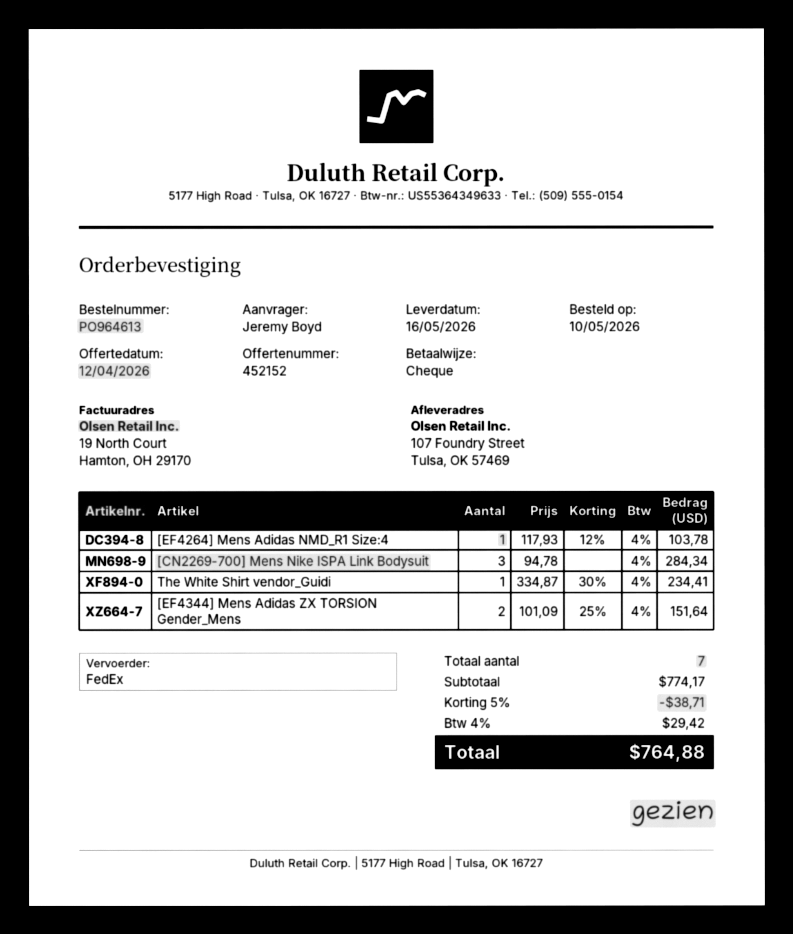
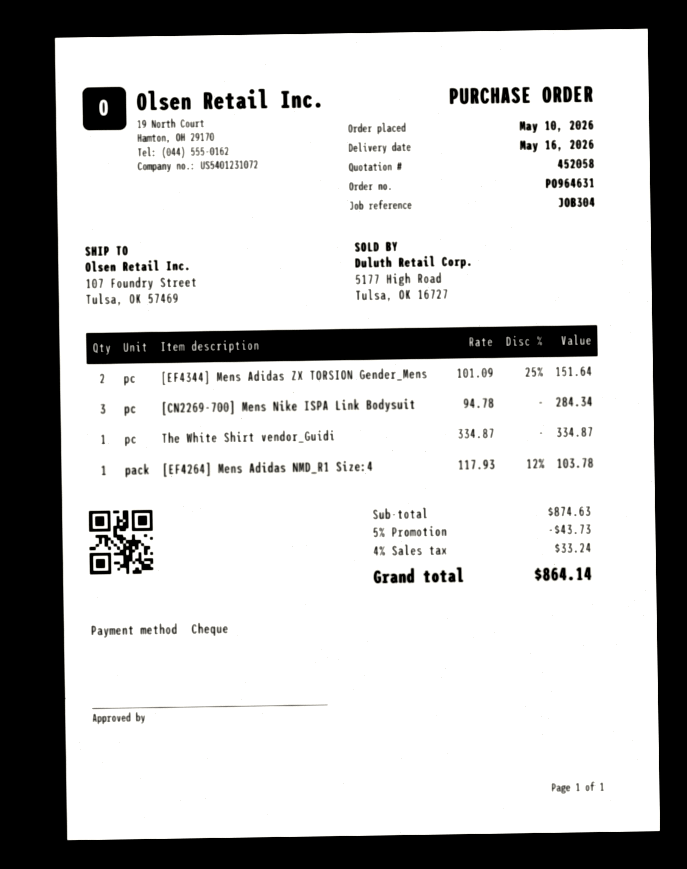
quote number: 452152 -> 452058
order number: PO964613 -> PO964631
The White Shirt vendor_Guidi: 1 x 334.87 - 30% = 234.41 -> 1 x 334.87 = 334.87
subtotal: 774.17 -> 874.63
discount: 5% = 38.71 -> 5% = 43.73
tax: 4% = 29.42 -> 4% = 33.24
total: 764.88 -> 864.14

